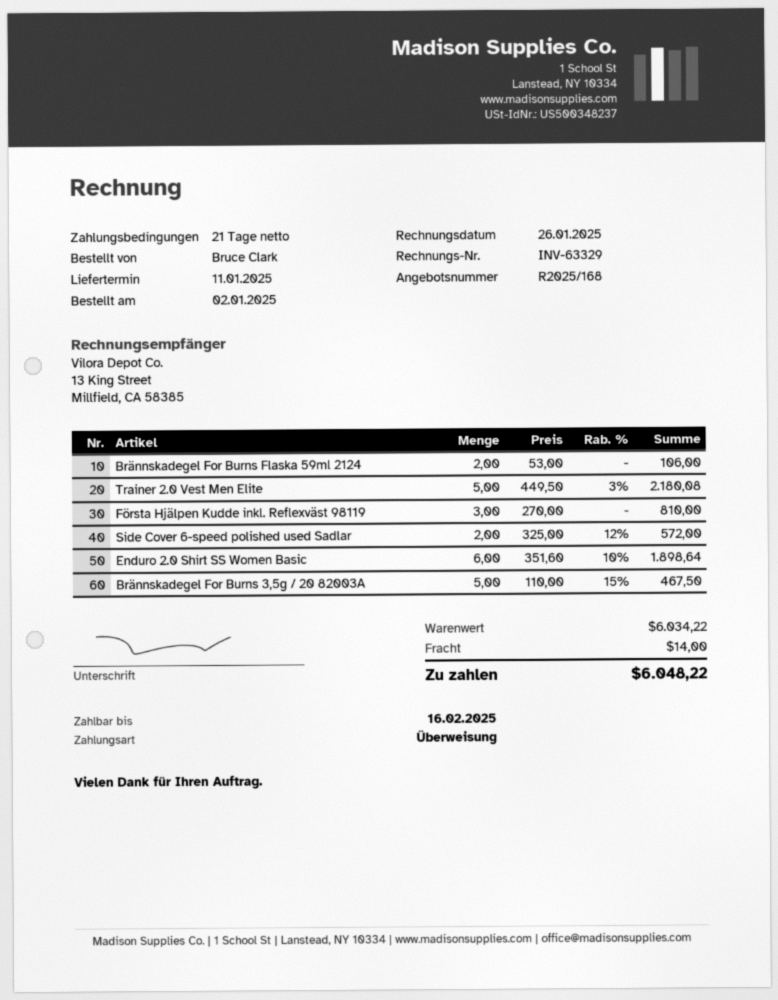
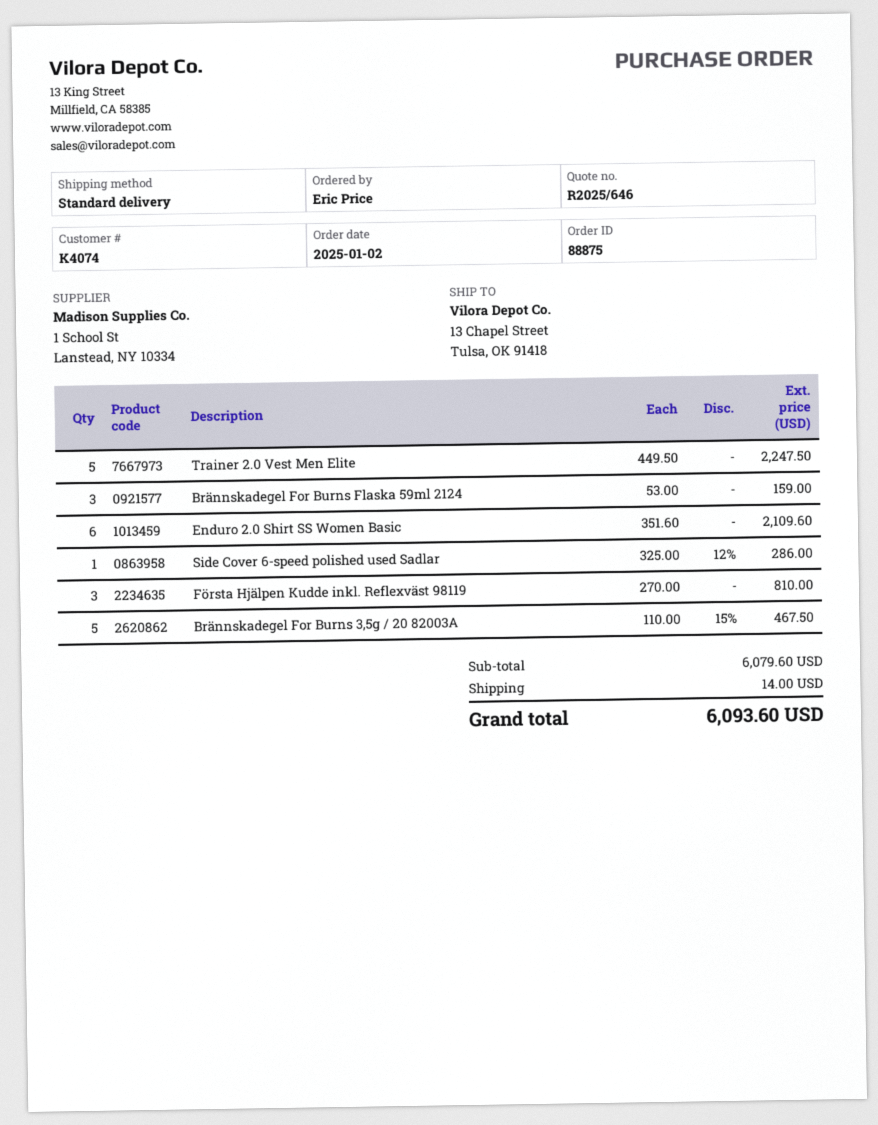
quote number: R2025/168 -> R2025/646
ordered by: Bruce Clark -> Eric Price
Brännskadegel For Burns Flaska 59ml 2124: 2 x 53.00 = 106.00 -> 3 x 53.00 = 159.00
Trainer 2.0 Vest Men Elite: 5 x 449.50 - 3% = 2180.08 -> 5 x 449.50 = 2247.50
Side Cover 6-speed polished used Sadlar: 2 x 325.00 - 12% = 572.00 -> 1 x 325.00 - 12% = 286.00
Enduro 2.0 Shirt SS Women Basic: 6 x 351.60 - 10% = 1898.64 -> 6 x 351.60 = 2109.60
subtotal: 6034.22 -> 6079.60
total: 6048.22 -> 6093.60

